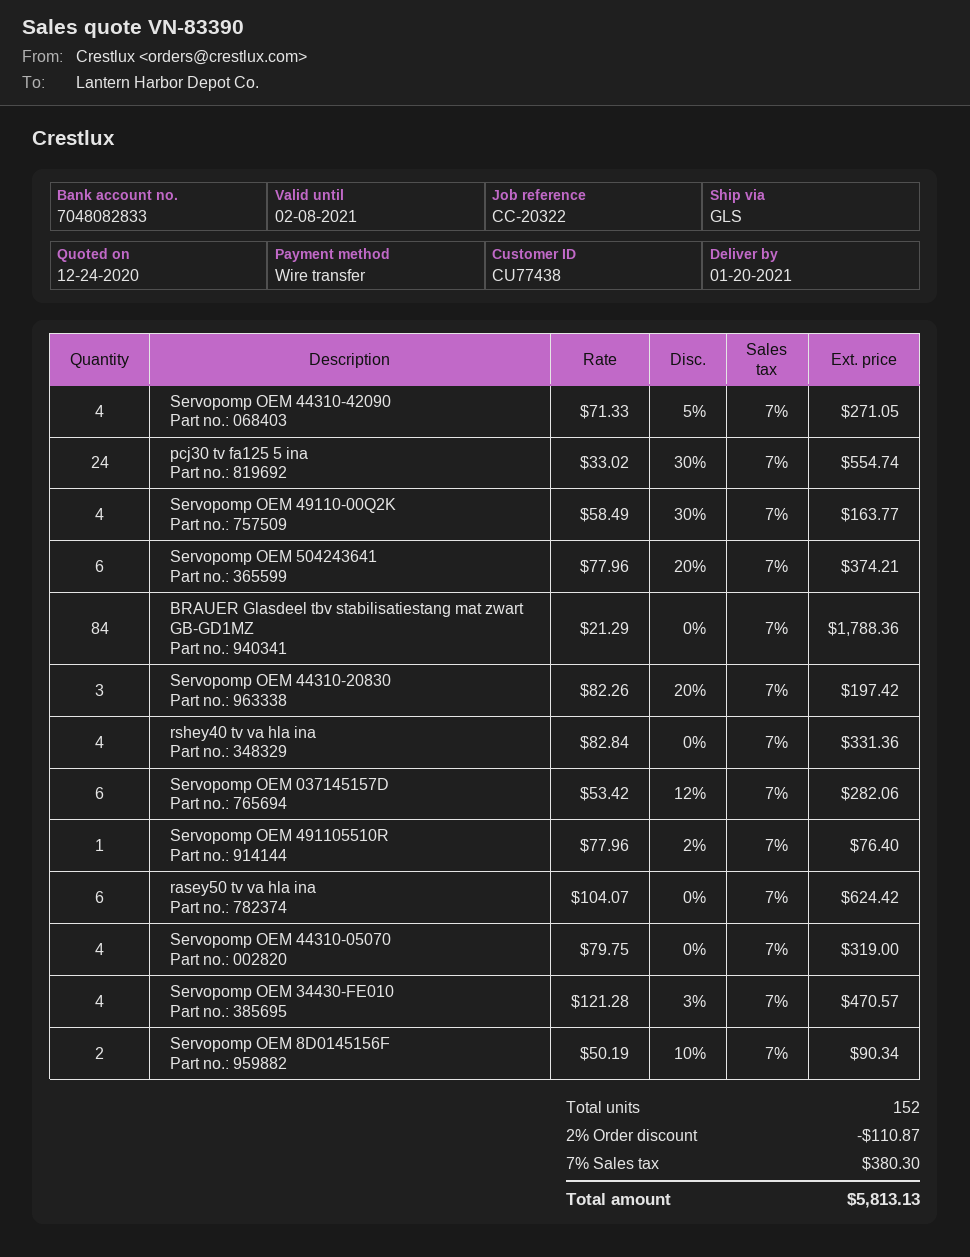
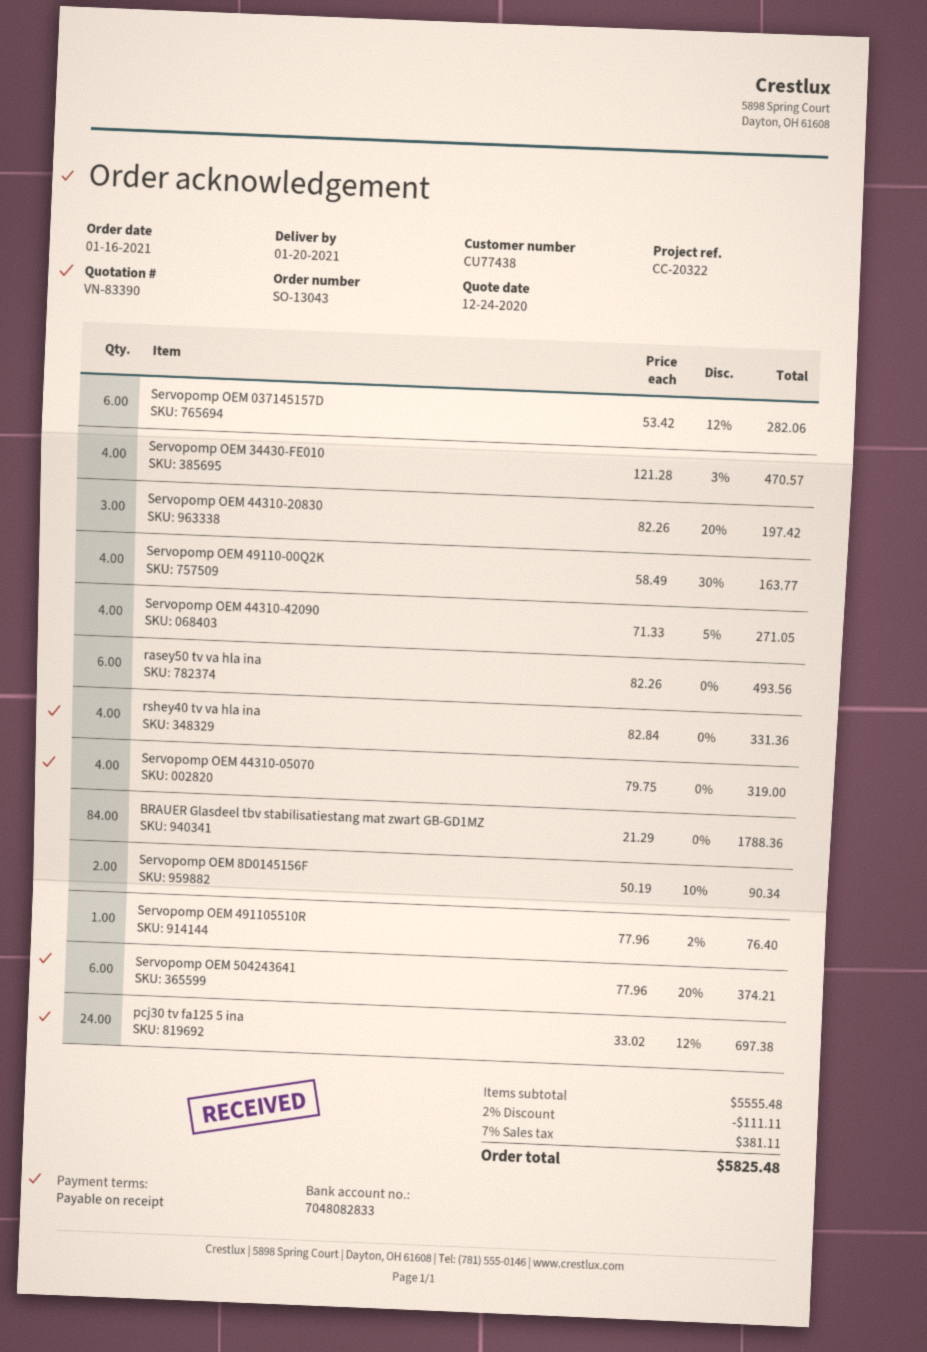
pcj30 tv fa125 5 ina: 24 x 33.02 - 30% = 554.74 -> 24 x 33.02 - 12% = 697.38
rasey50 tv va hla ina: 6 x 104.07 = 624.42 -> 6 x 82.26 = 493.56
discount: 2% = 110.87 -> 2% = 111.11
tax: 7% = 380.30 -> 7% = 381.11
total: 5813.13 -> 5825.48

